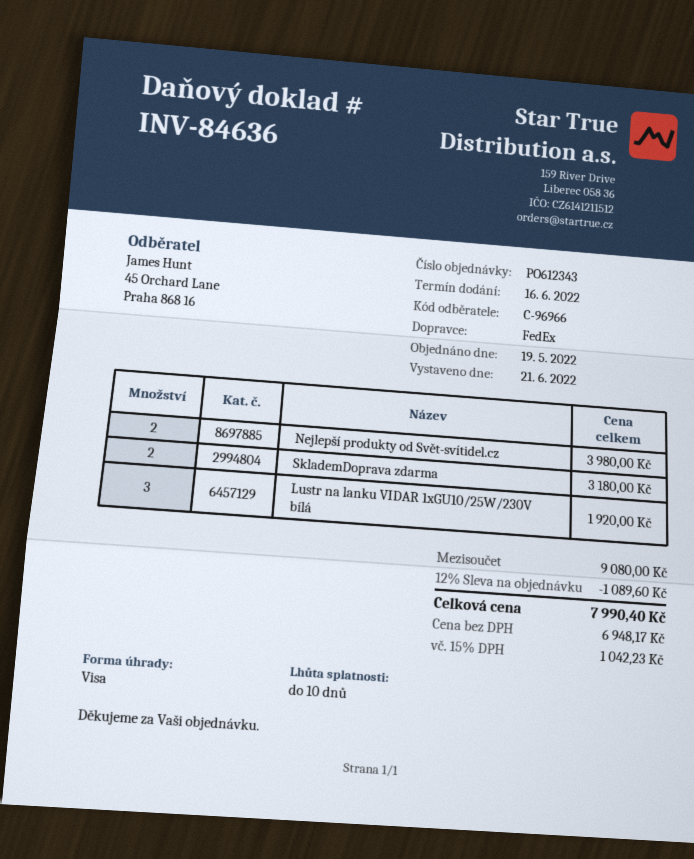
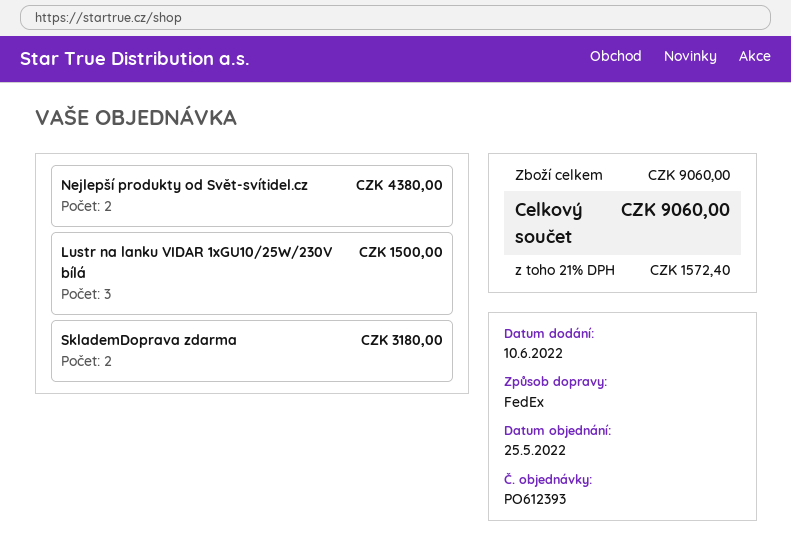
order number: PO612343 -> PO612393
order date: 2022-05-19 -> 2022-05-25
delivery date: 2022-06-16 -> 2022-06-10
Nejlepší produkty od Svět-svítidel.cz: 2 for 3980.00 -> 2 for 4380.00
Lustr na lanku VIDAR 1xGU10/25W/230V bílá: 3 for 1920.00 -> 3 for 1500.00
subtotal: 9080.00 -> 9060.00
discount: 12% = 1089.60 -> none
tax: 15% = 1042.23 -> 21% = 1572.40
total: 7990.40 -> 9060.00

